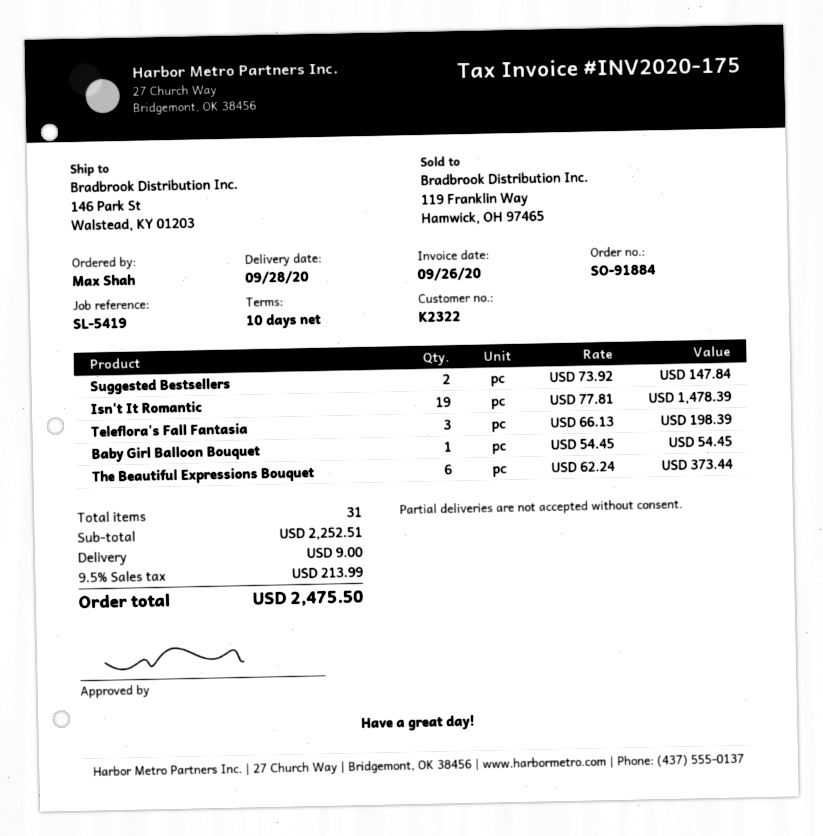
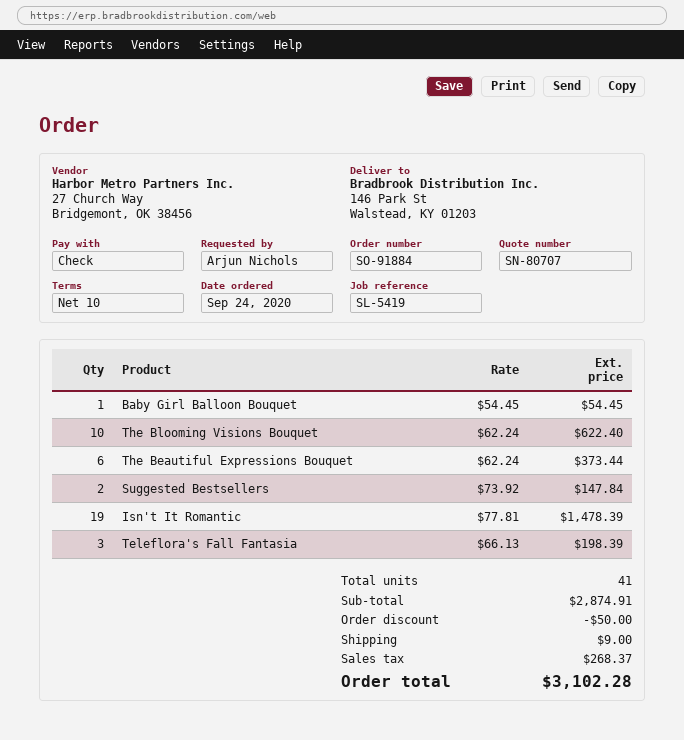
ordered by: Max Shah -> Arjun Nichols
The Blooming Visions Bouquet: none -> 10 x 62.24 = 622.40
total quantity: 31 -> 41
subtotal: 2252.51 -> 2874.91
discount: none -> 50.00
tax: 213.99 -> 268.37
total: 2475.50 -> 3102.28

